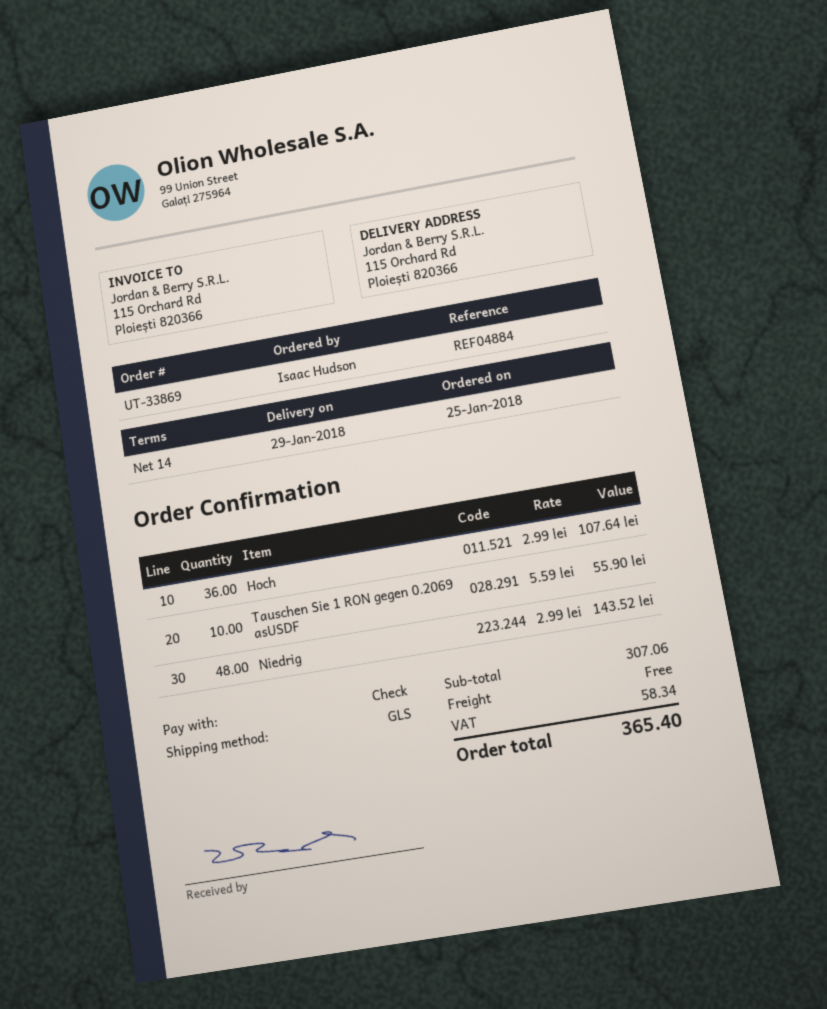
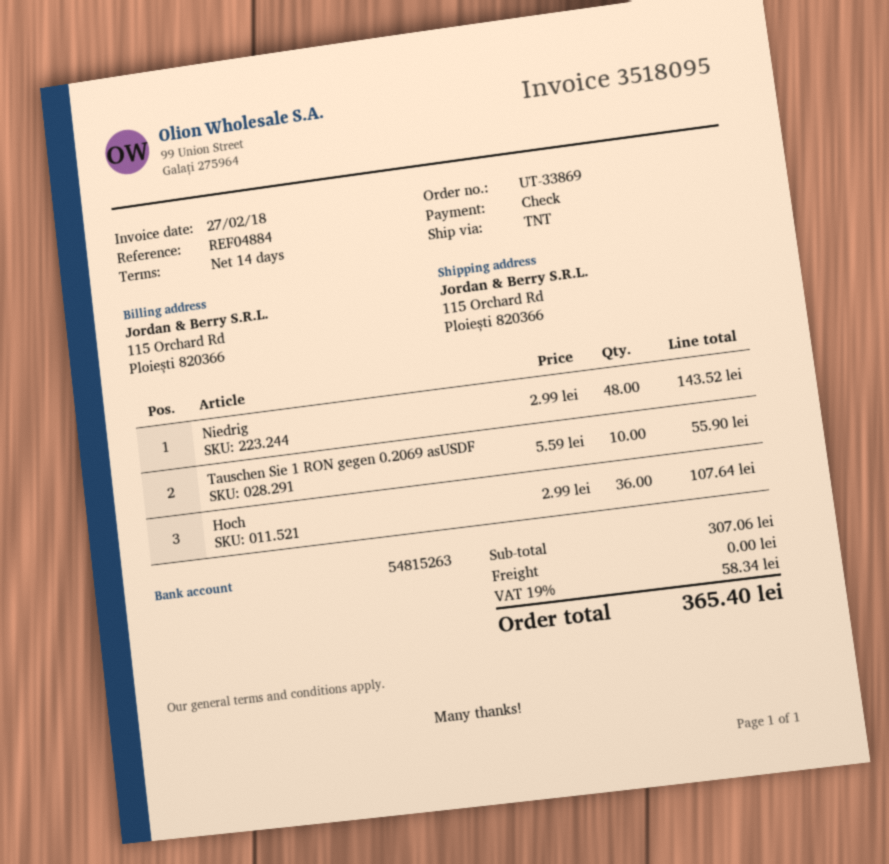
shipping method: GLS -> TNT

